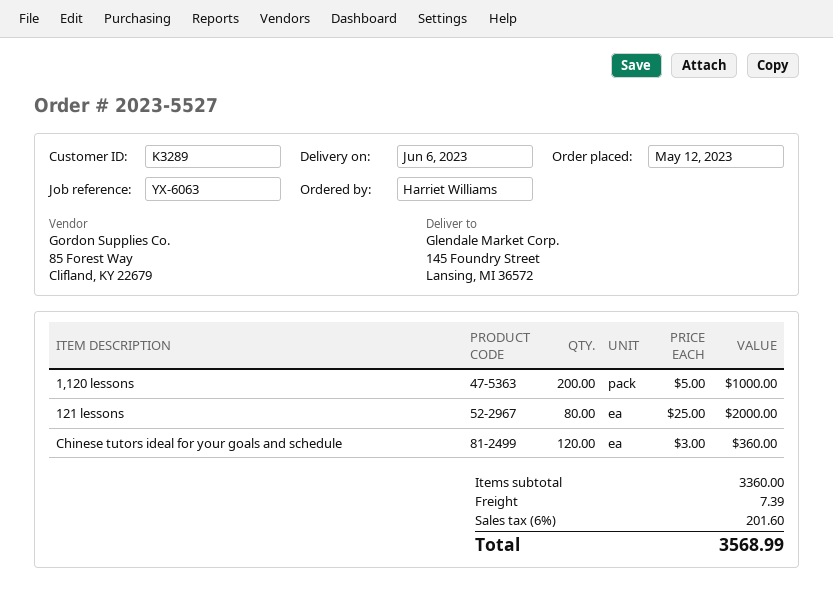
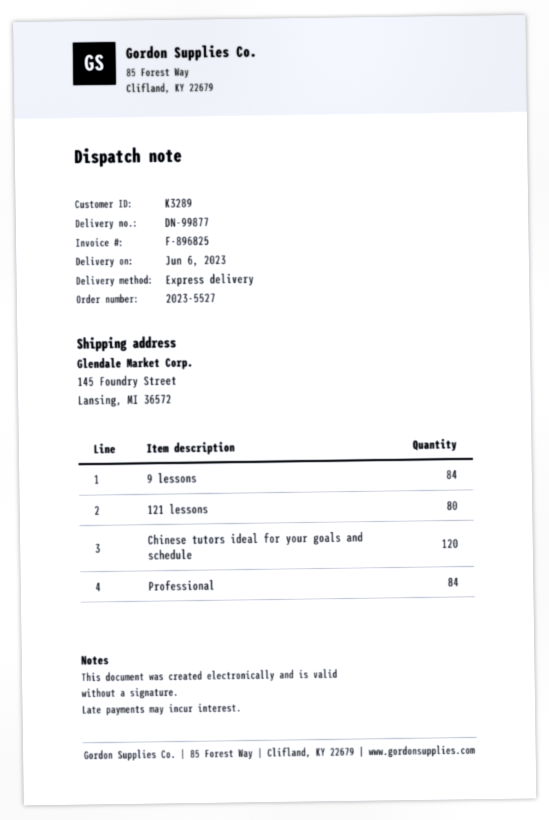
1,120 lessons: 200 -> none
9 lessons: none -> 84
Professional: none -> 84

